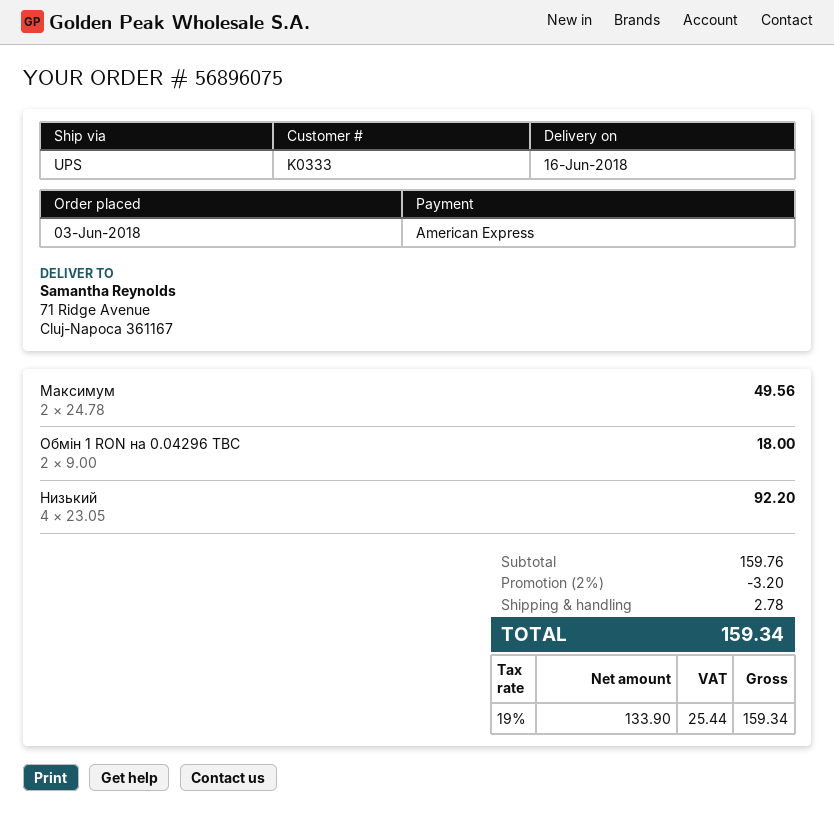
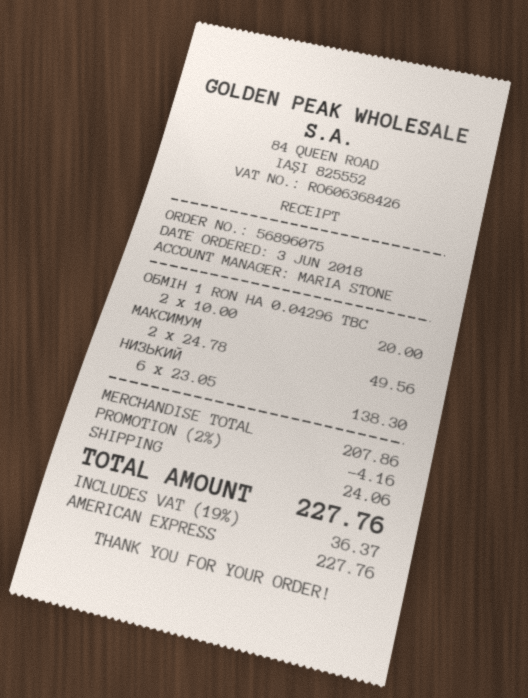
Обмін 1 RON на 0.04296 TBC: 2 x 9.00 = 18.00 -> 2 x 10.00 = 20.00
Низький: 4 x 23.05 = 92.20 -> 6 x 23.05 = 138.30
subtotal: 159.76 -> 207.86
discount: 2% = 3.20 -> 2% = 4.16
shipping: 2.78 -> 24.06
tax: 19% = 25.44 -> 19% = 36.37
total: 159.34 -> 227.76

